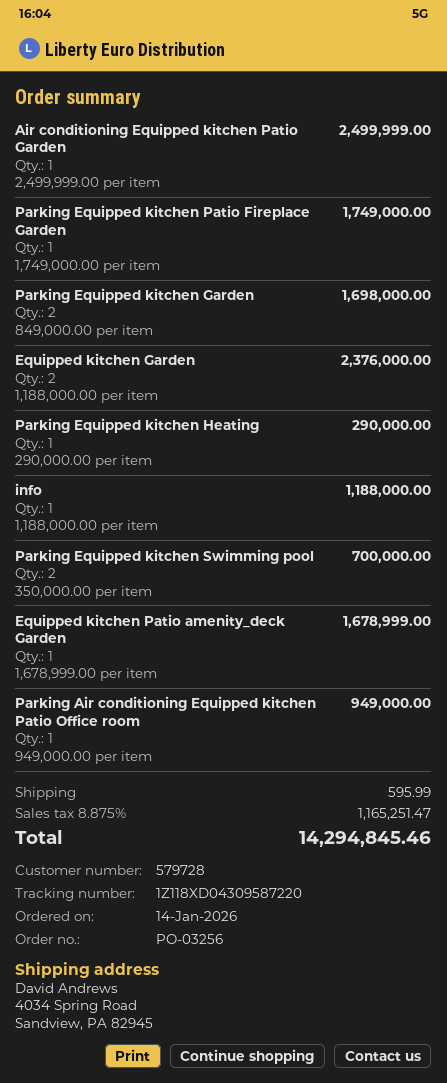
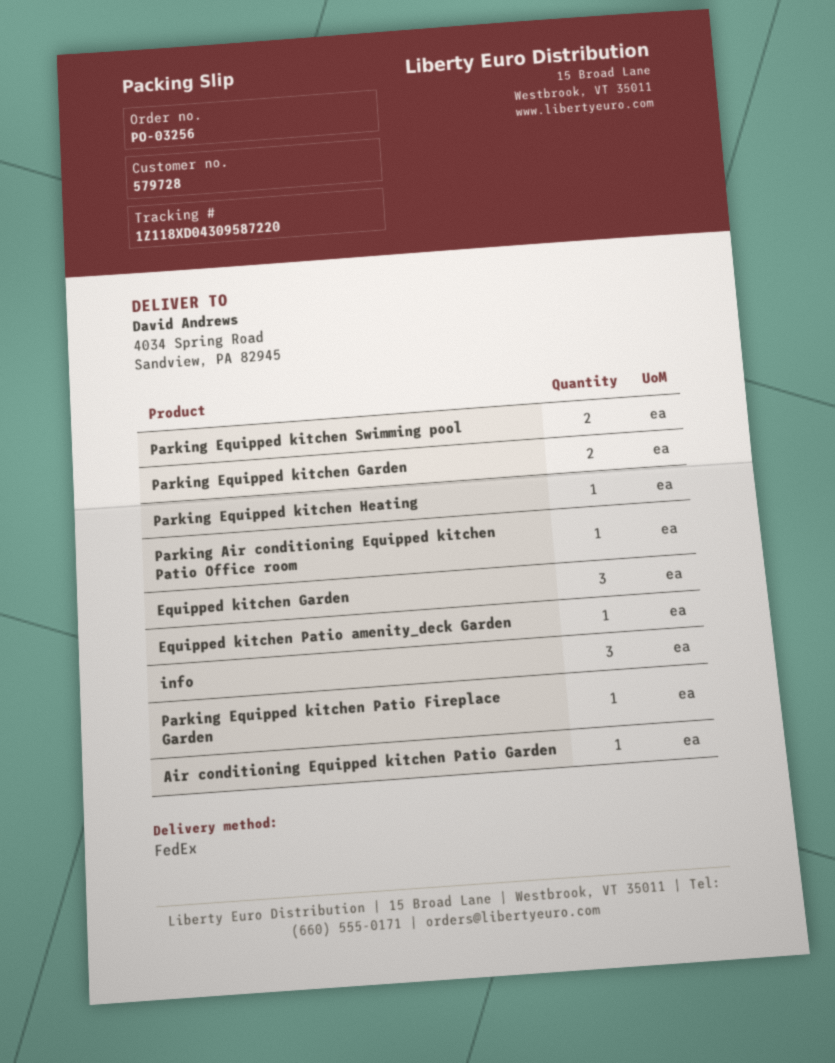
Equipped kitchen Garden: 2 -> 3
info: 1 -> 3

